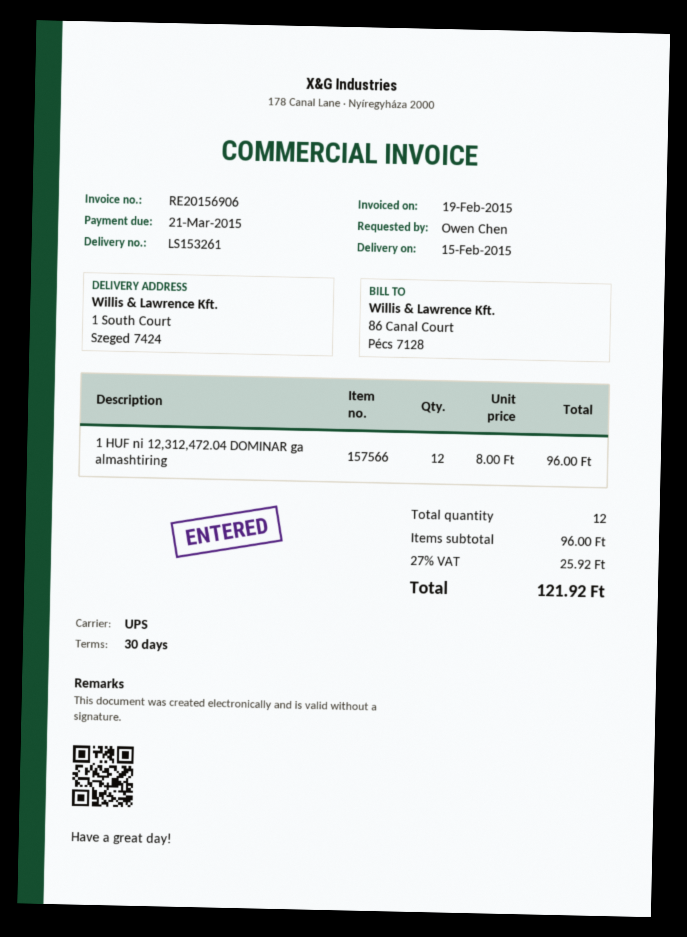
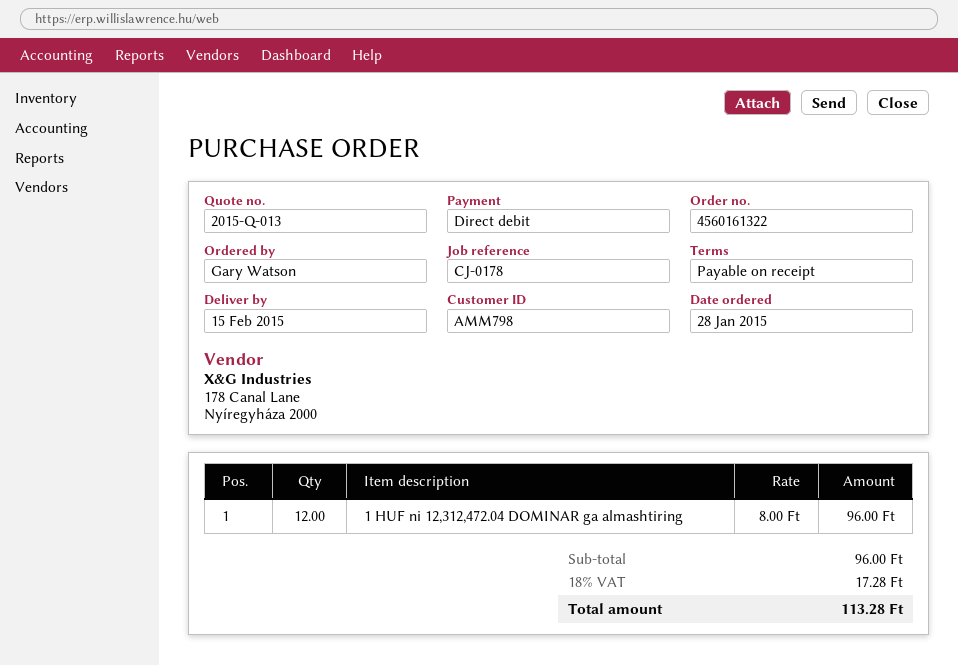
payment terms: 30 days -> on receipt
ordered by: Owen Chen -> Gary Watson
tax: 27% = 25.92 -> 18% = 17.28
total: 121.92 -> 113.28

